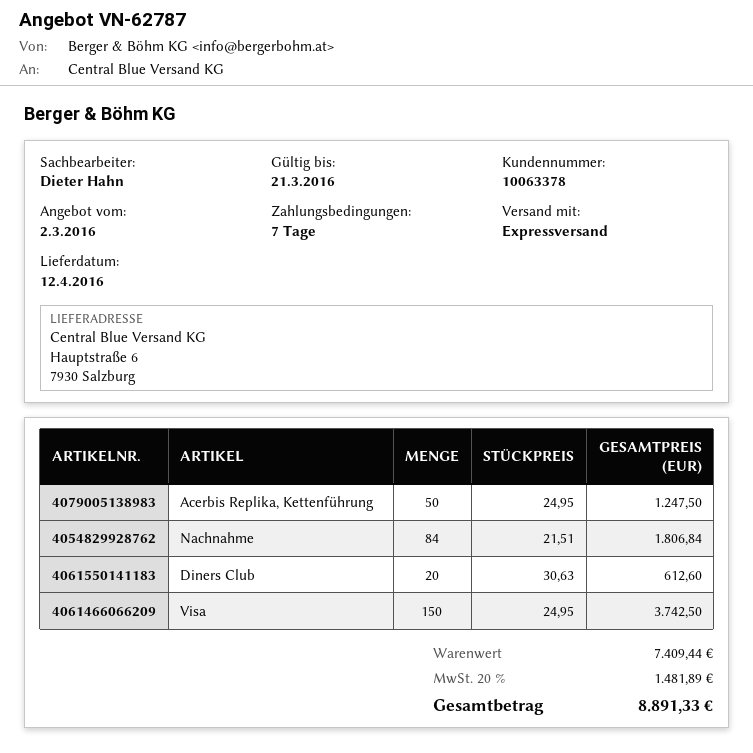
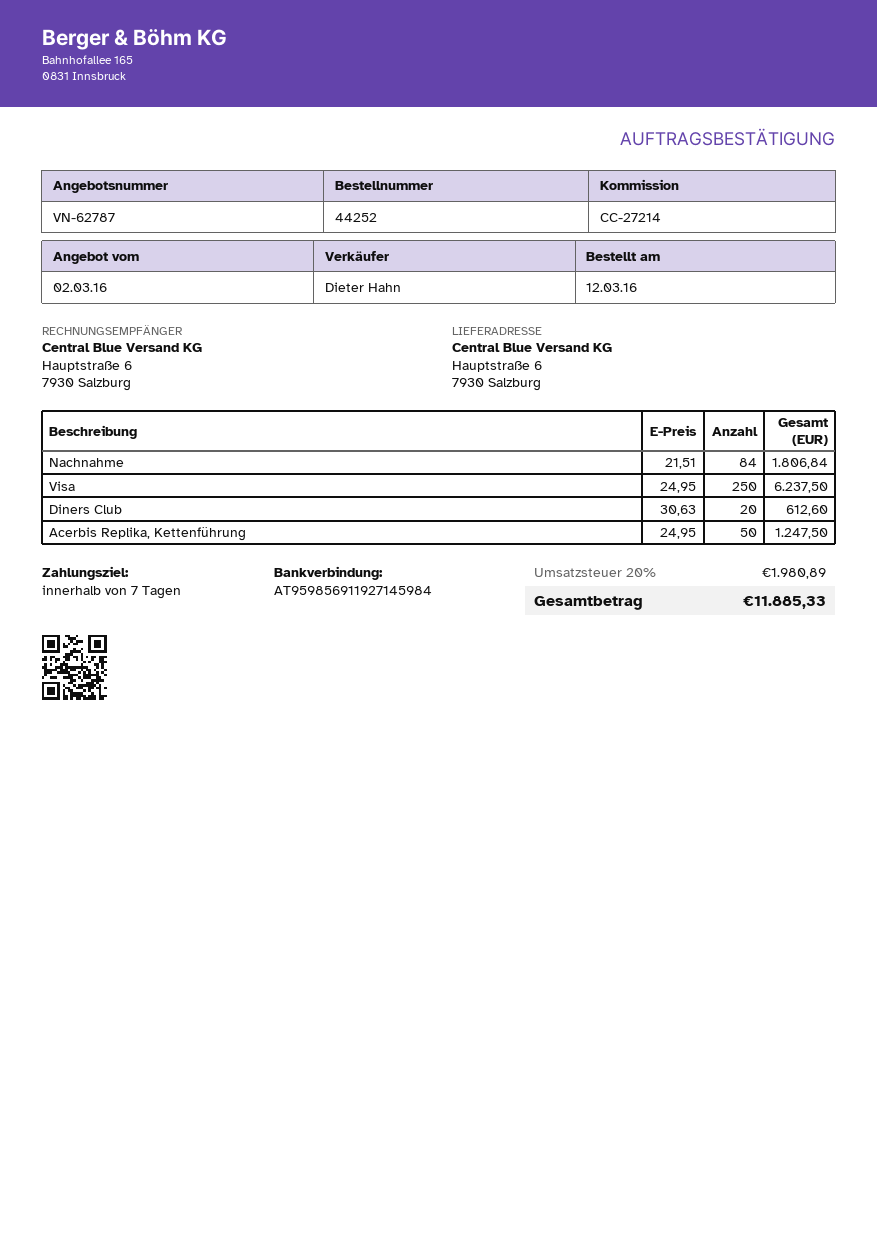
Visa: 150 x 24.95 = 3742.50 -> 250 x 24.95 = 6237.50
tax: 20% = 1481.89 -> 20% = 1980.89
total: 8891.33 -> 11885.33

